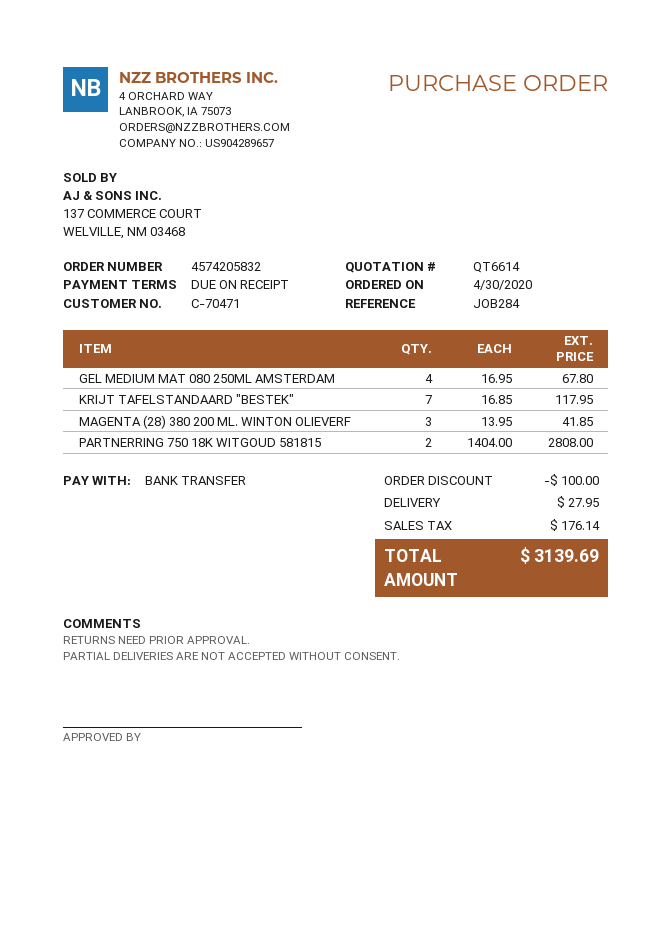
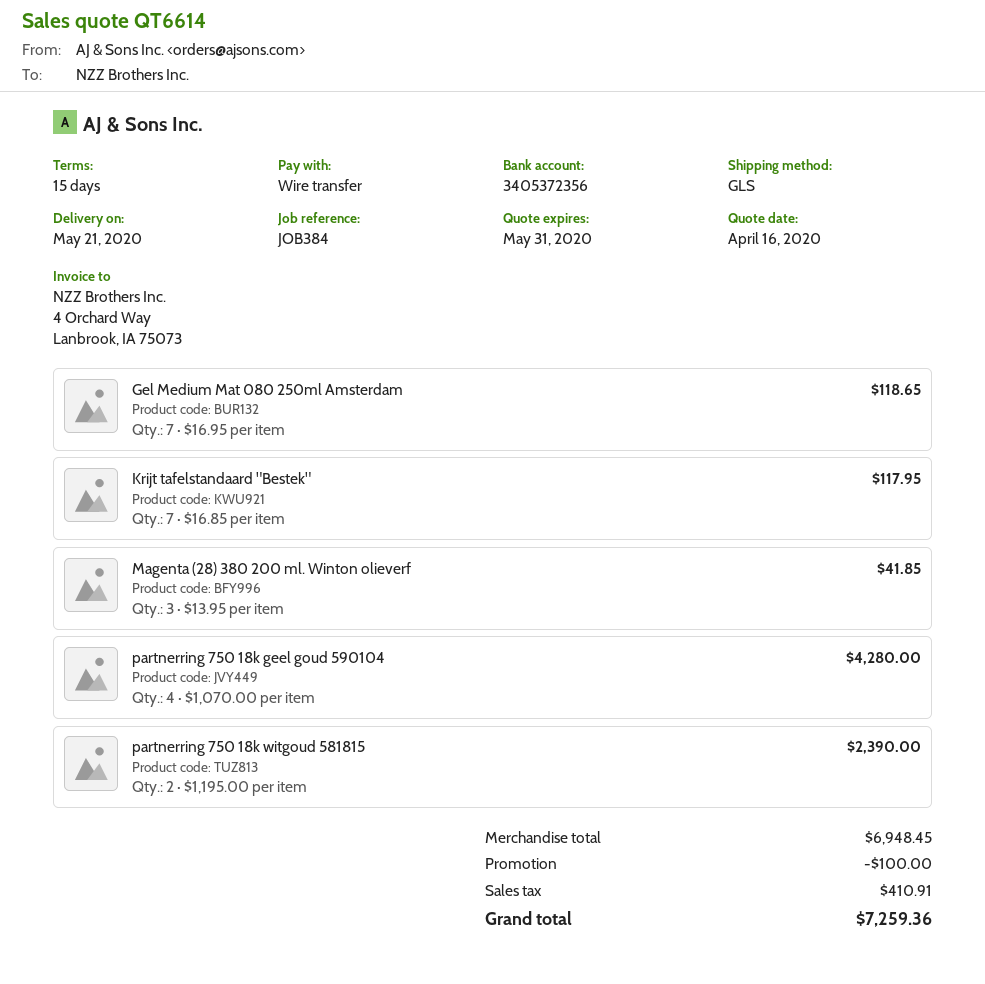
payment terms: on receipt -> 15 days
reference: JOB284 -> JOB384
GEL MEDIUM MAT 080 250ML AMSTERDAM: 4 x 16.95 = 67.80 -> 7 x 16.95 = 118.65
PARTNERRING 750 18K WITGOUD 581815: 2 x 1404.00 = 2808.00 -> 2 x 1195.00 = 2390.00
partnerring 750 18k geel goud 590104: none -> 4 x 1070.00 = 4280.00
shipping: 27.95 -> none
tax: 176.14 -> 410.91
total: 3139.69 -> 7259.36

